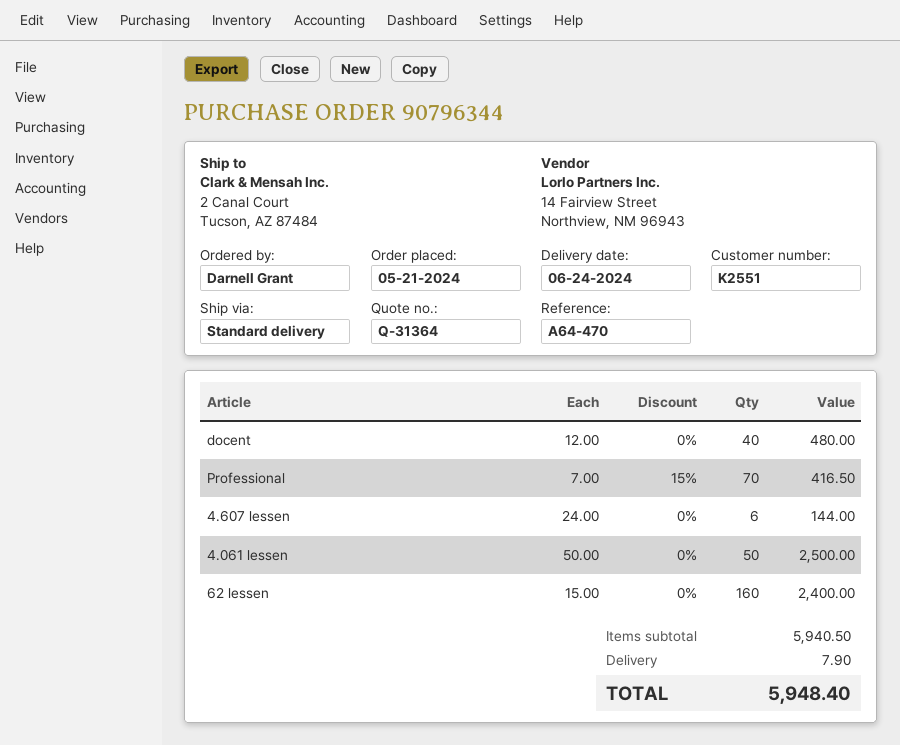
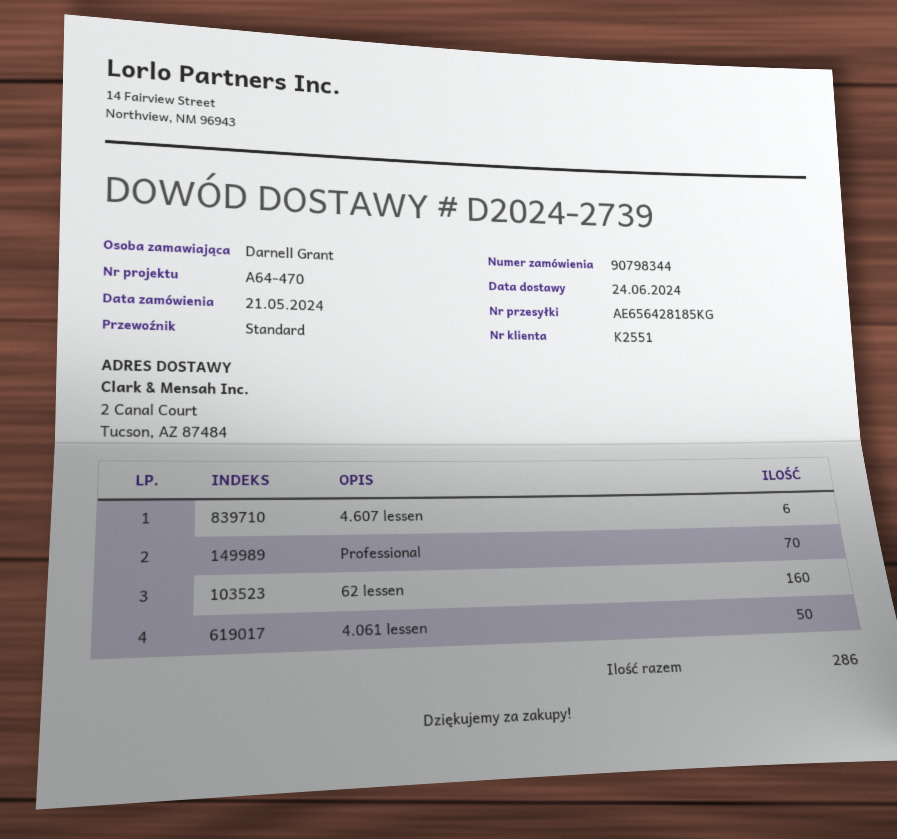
order number: 90796344 -> 90798344
docent: 40 -> none

